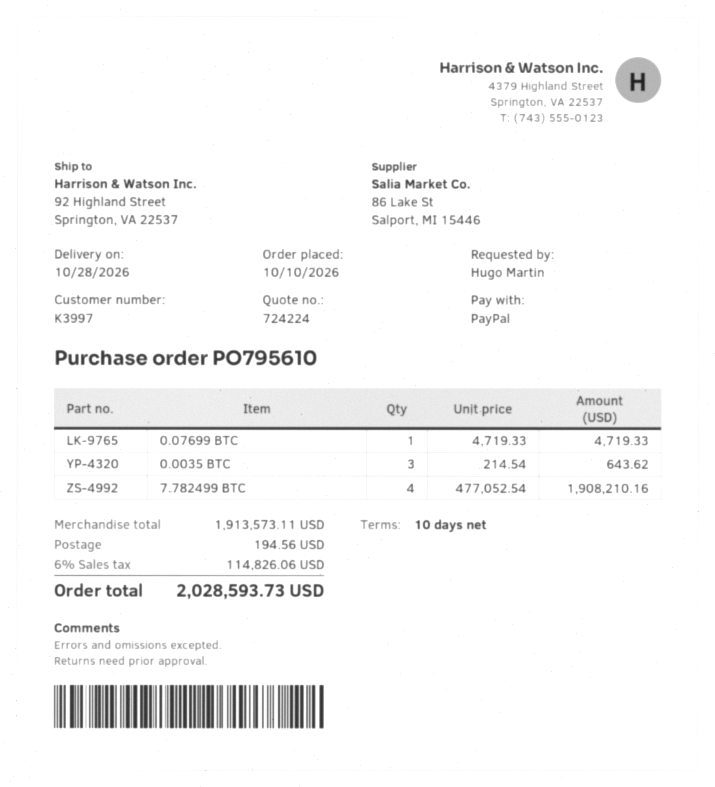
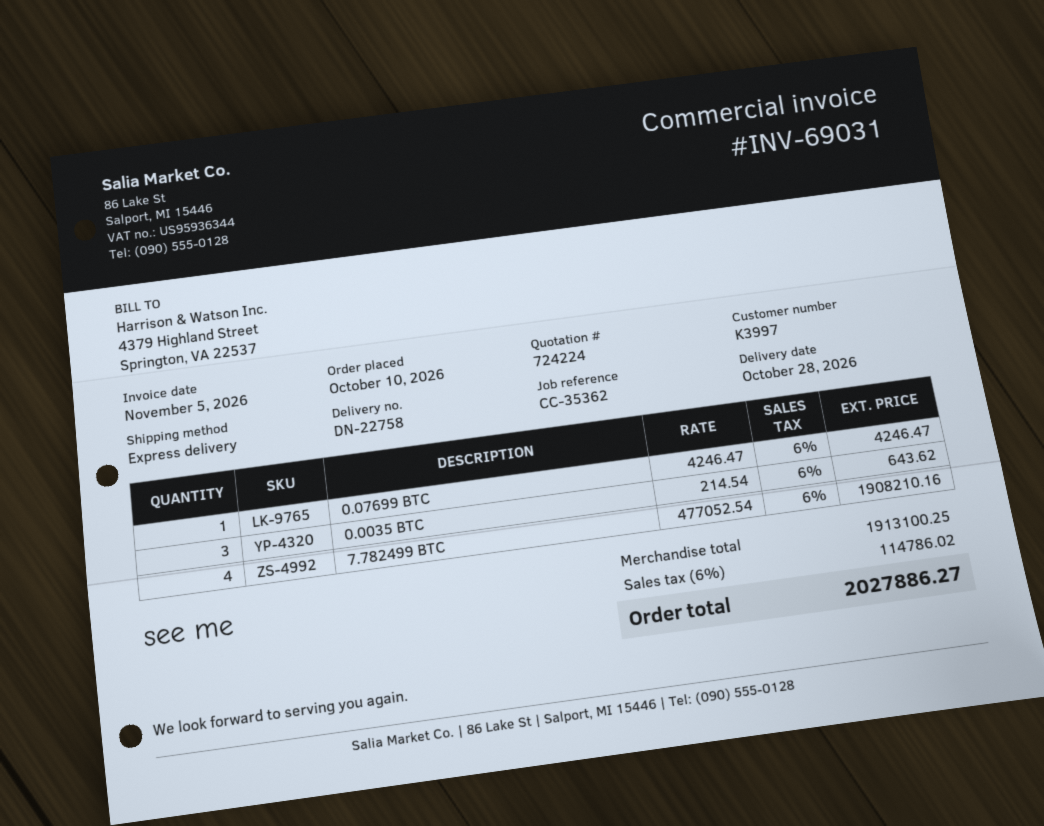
0.07699 BTC: 1 x 4719.33 = 4719.33 -> 1 x 4246.47 = 4246.47
subtotal: 1913573.11 -> 1913100.25
shipping: 194.56 -> none
tax: 6% = 114826.06 -> 6% = 114786.02
total: 2028593.73 -> 2027886.27

